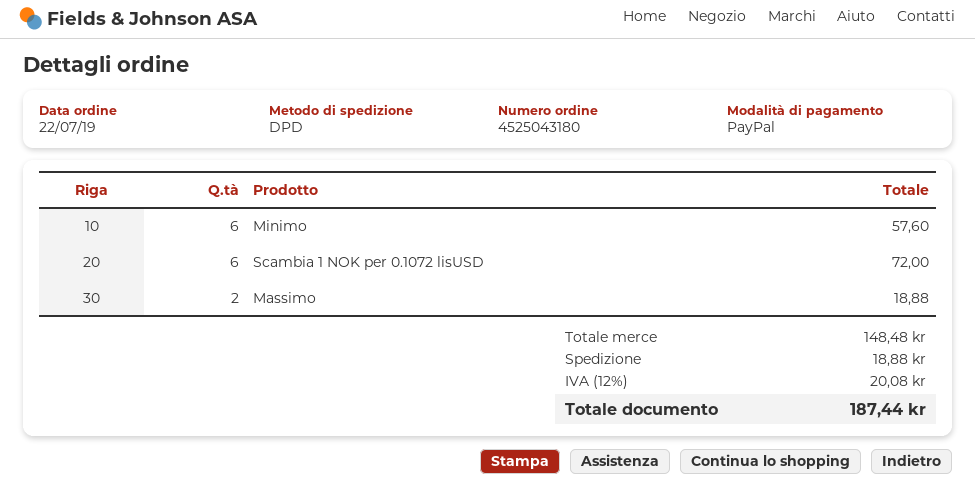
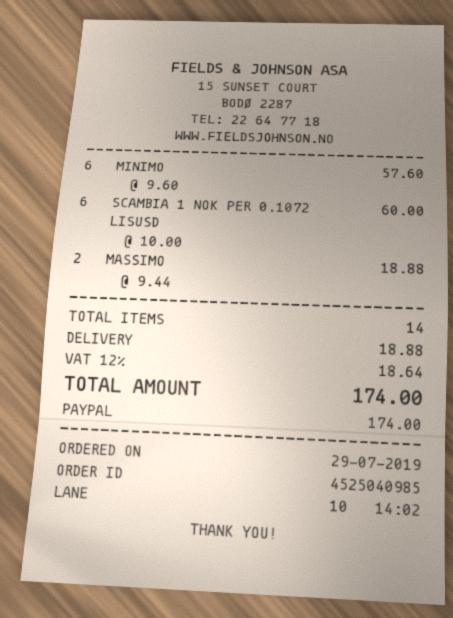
order number: 4525043180 -> 4525040985
order date: 2019-07-22 -> 2019-07-29
Scambia 1 NOK per 0.1072 lisUSD: 6 for 72.00 -> 6 for 60.00
tax: 12% = 20.08 -> 12% = 18.64
total: 187.44 -> 174.00

